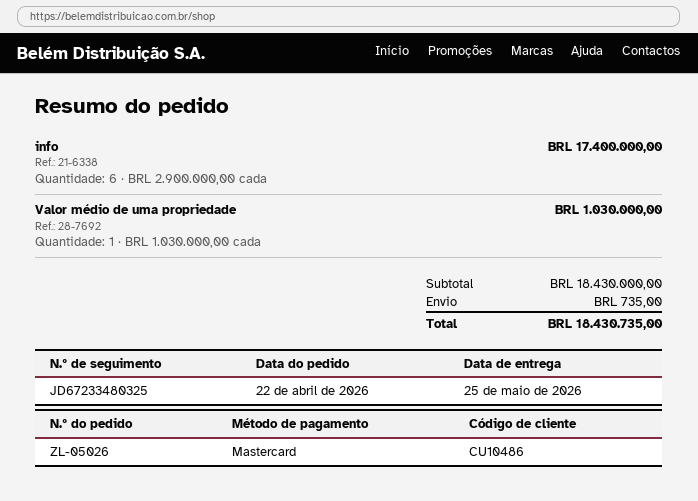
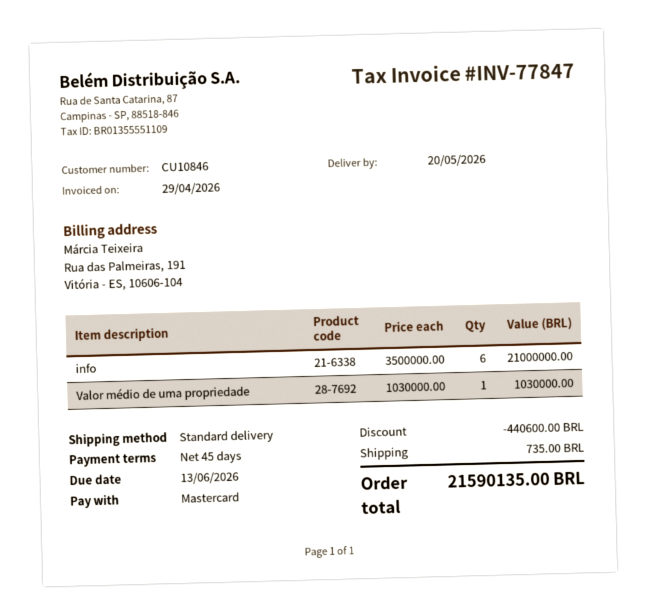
delivery date: 2026-05-25 -> 2026-05-20
customer number: CU10486 -> CU10846
info: 6 x 2900000.00 = 17400000.00 -> 6 x 3500000.00 = 21000000.00
discount: none -> 440600.00
total: 18430735.00 -> 21590135.00

